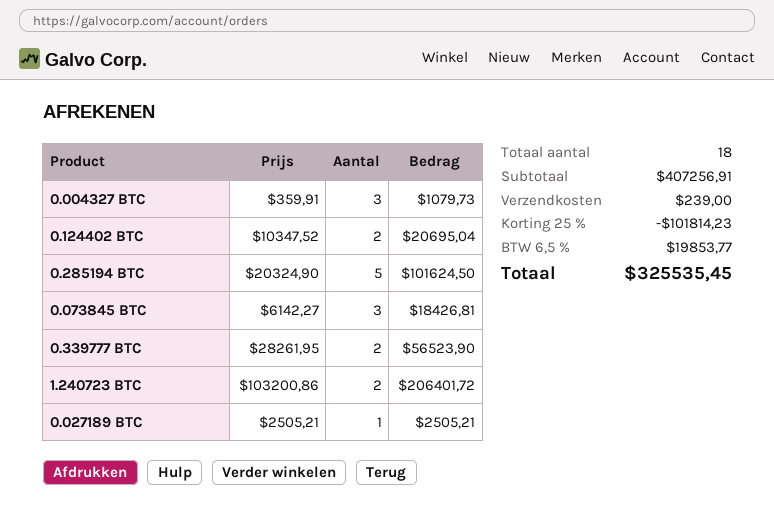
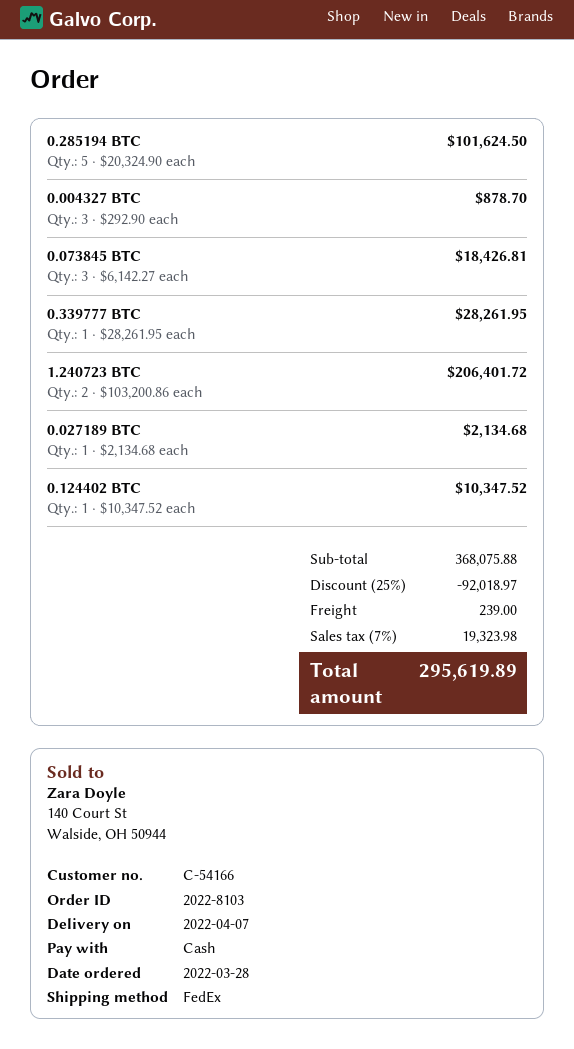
0.004327 BTC: 3 x 359.91 = 1079.73 -> 3 x 292.90 = 878.70
0.124402 BTC: 2 x 10347.52 = 20695.04 -> 1 x 10347.52 = 10347.52
0.339777 BTC: 2 x 28261.95 = 56523.90 -> 1 x 28261.95 = 28261.95
0.027189 BTC: 1 x 2505.21 = 2505.21 -> 1 x 2134.68 = 2134.68
subtotal: 407256.91 -> 368075.88
discount: 25% = 101814.23 -> 25% = 92018.97
tax: 6.5% = 19853.77 -> 7% = 19323.98
total: 325535.45 -> 295619.89

